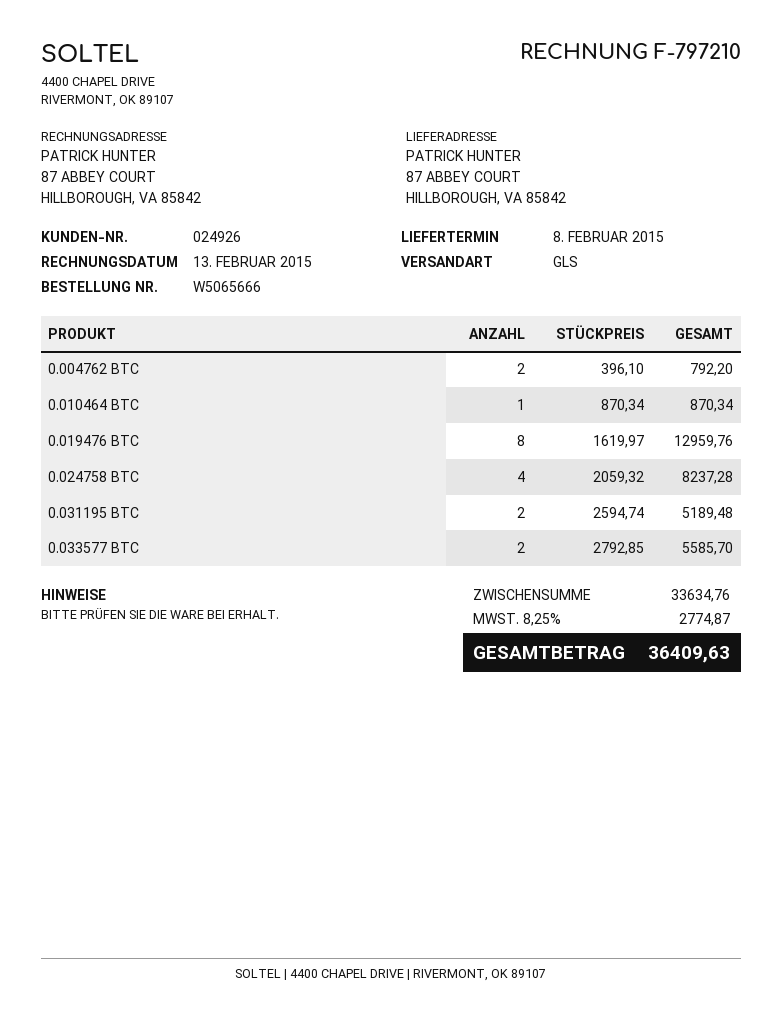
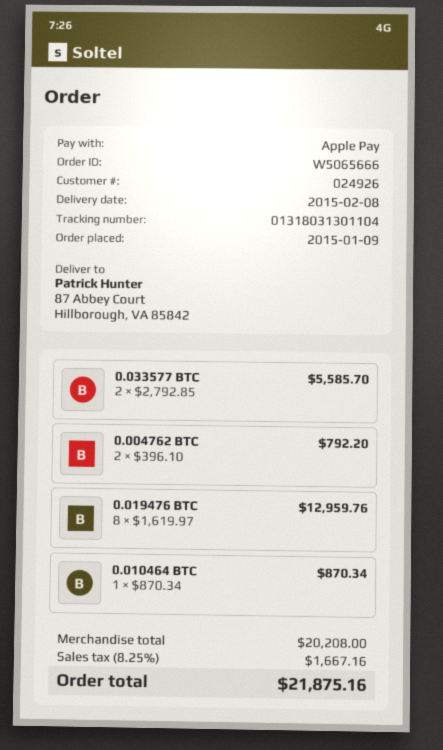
0.024758 BTC: 4 x 2059.32 = 8237.28 -> none
0.031195 BTC: 2 x 2594.74 = 5189.48 -> none
subtotal: 33634.76 -> 20208.00
tax: 8.25% = 2774.87 -> 8.25% = 1667.16
total: 36409.63 -> 21875.16

